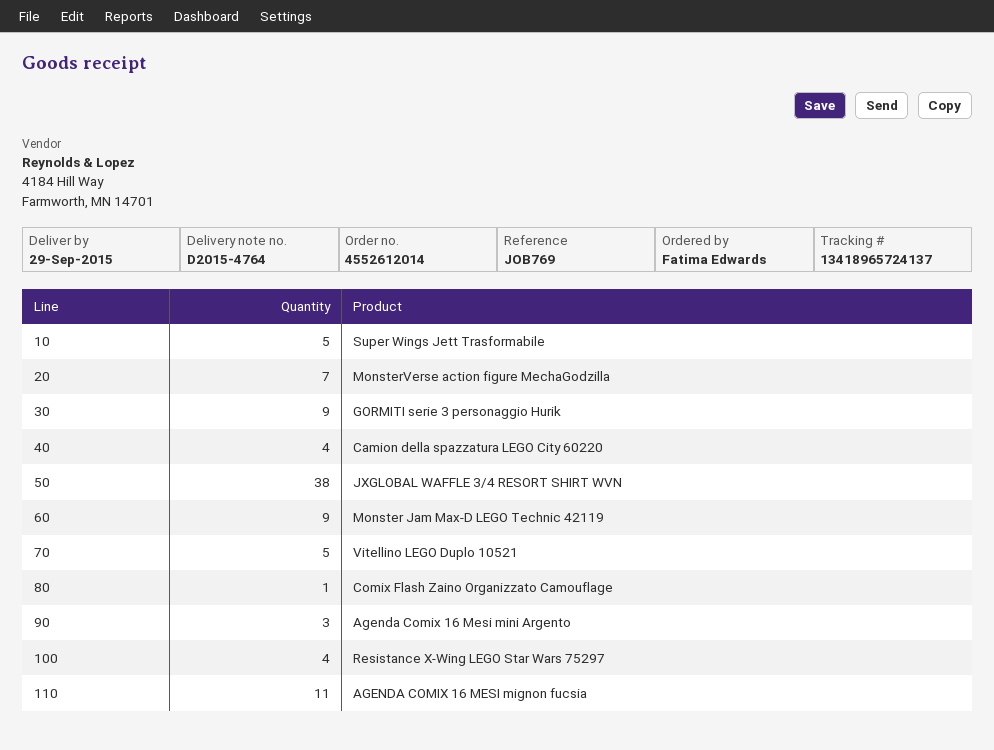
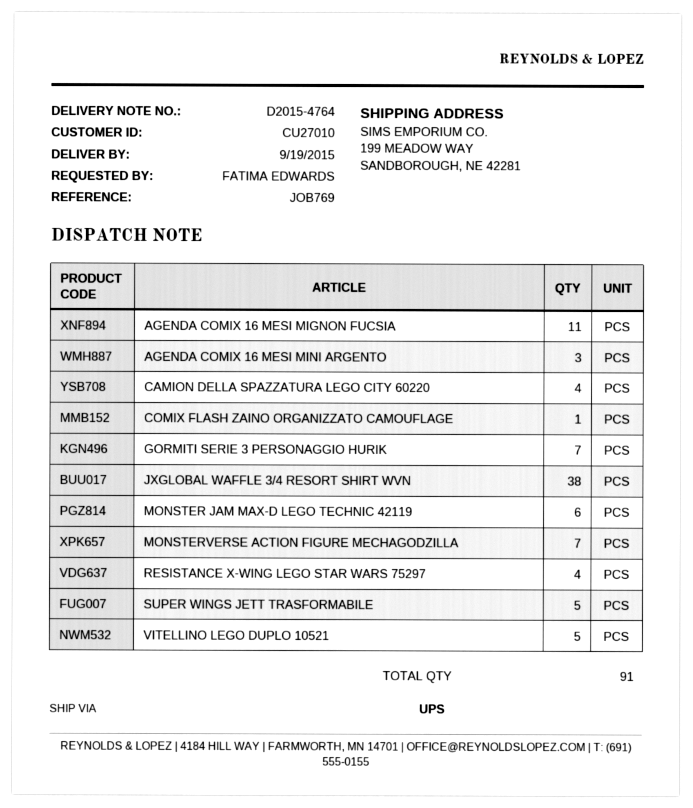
delivery date: 2015-09-29 -> 2015-09-19
GORMITI serie 3 personaggio Hurik: 9 -> 7
Monster Jam Max-D LEGO Technic 42119: 9 -> 6

